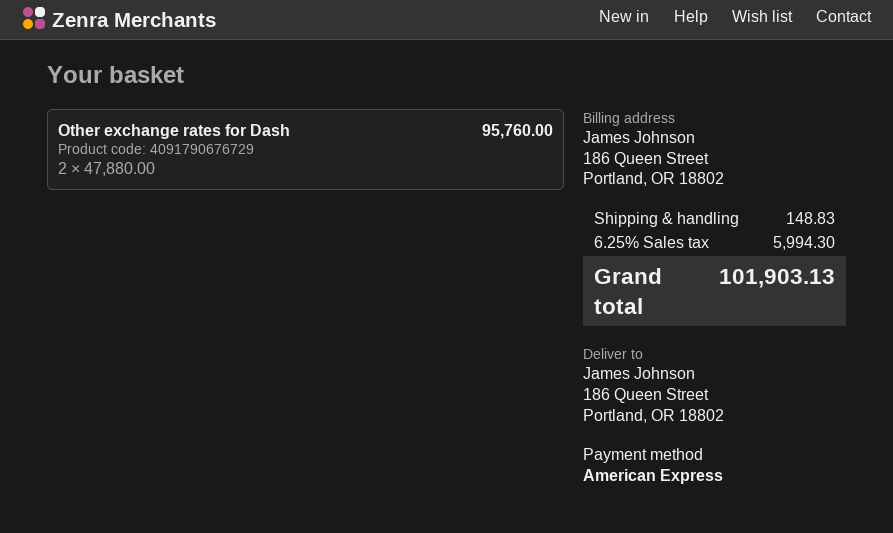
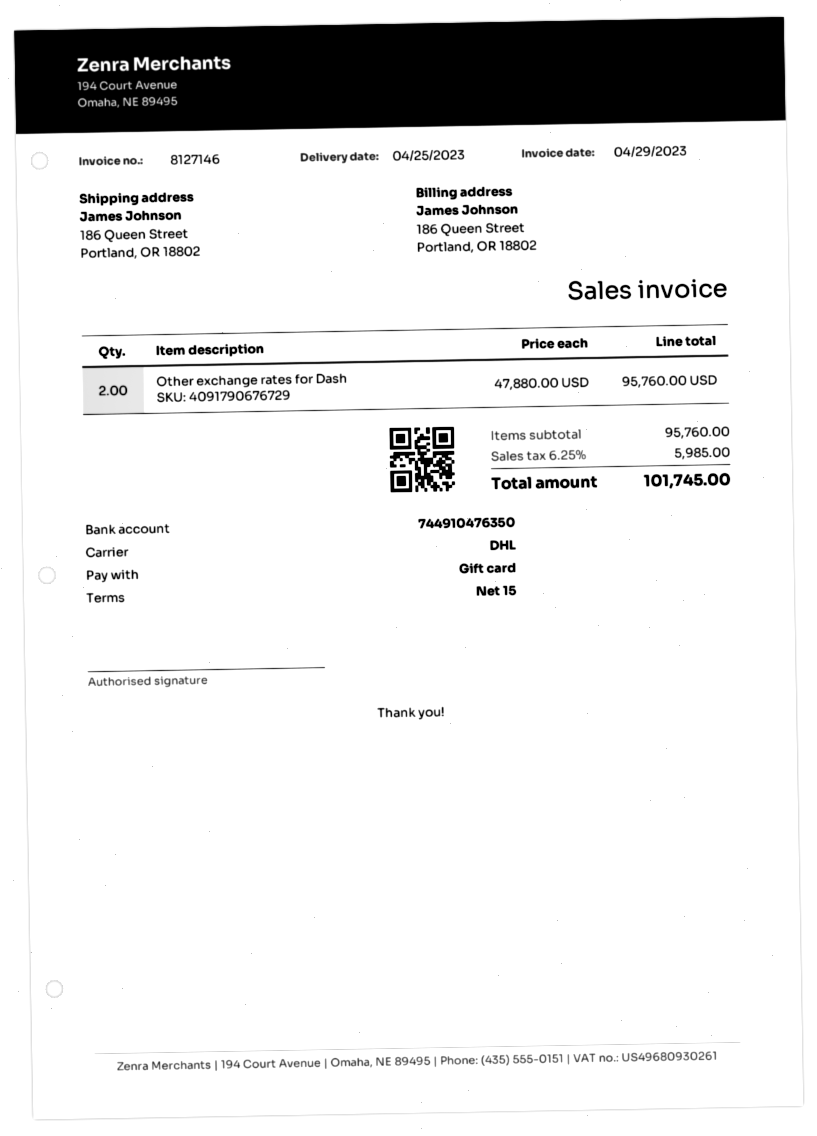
payment method: American Express -> gift card
shipping: 148.83 -> none
tax: 6.25% = 5994.30 -> 6.25% = 5985.00
total: 101903.13 -> 101745.00

